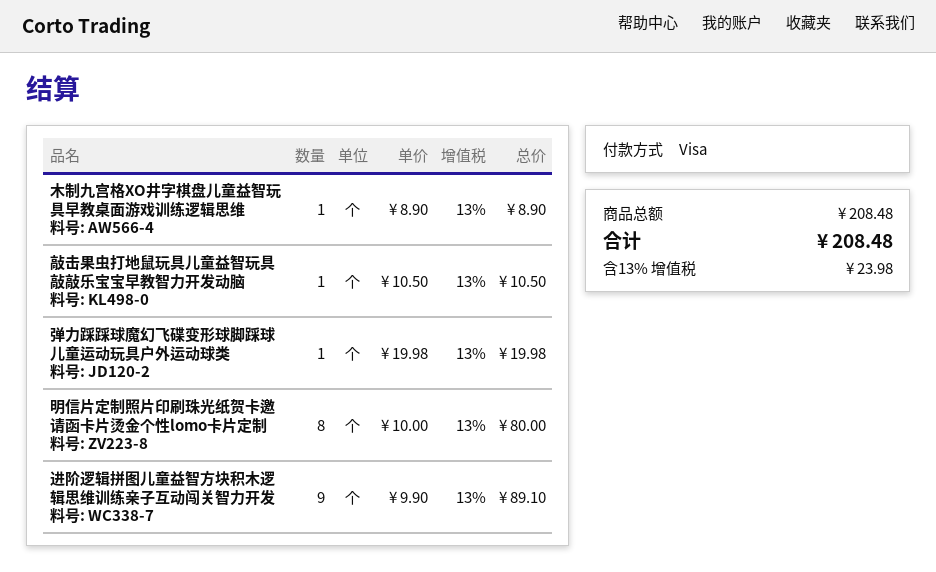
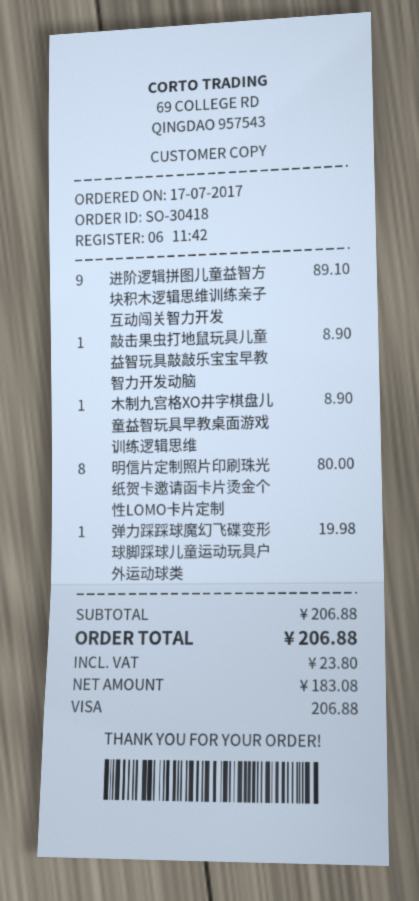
敲击果虫打地鼠玩具儿童益智玩具敲敲乐宝宝早教智力开发动脑: 1 for 10.50 -> 1 for 8.90
subtotal: 208.48 -> 206.88
tax: 23.98 -> 23.80
total: 208.48 -> 206.88

